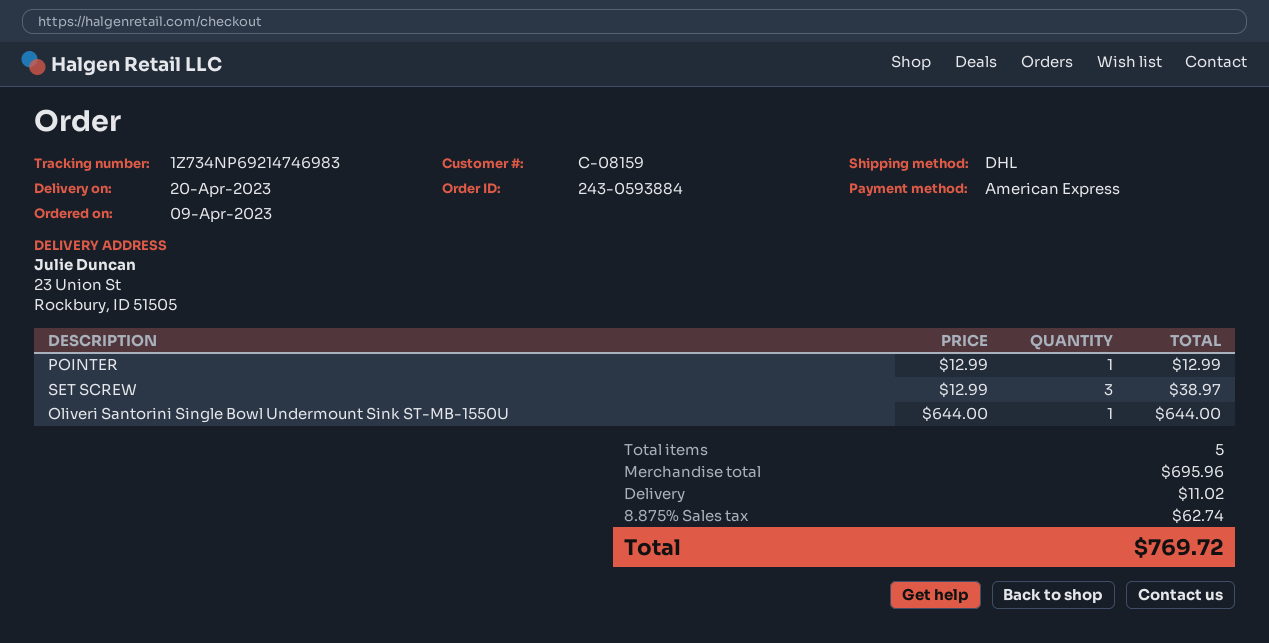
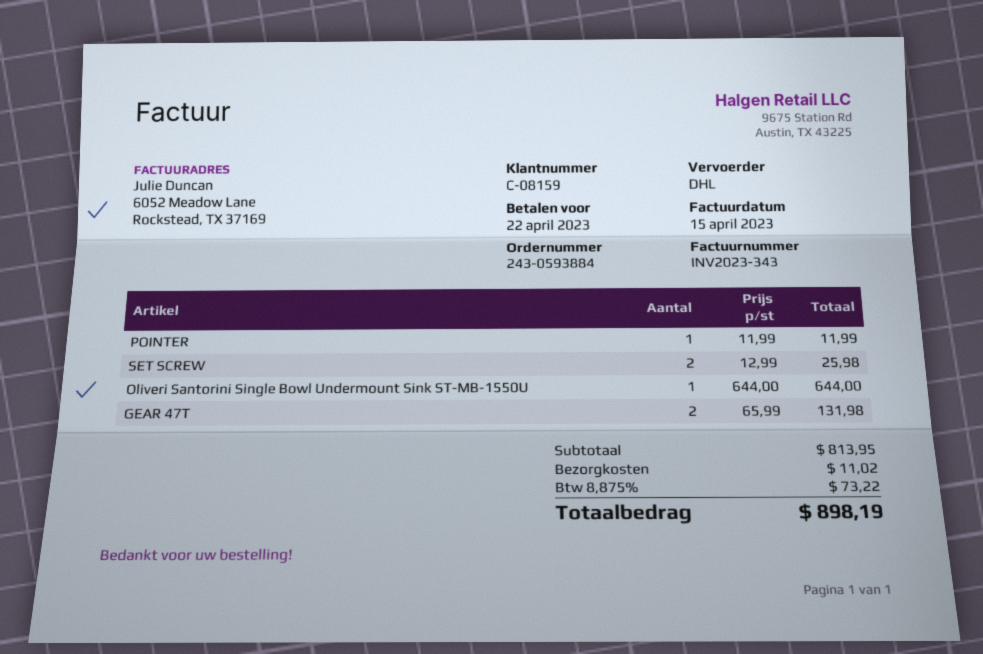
POINTER: 1 x 12.99 = 12.99 -> 1 x 11.99 = 11.99
SET SCREW: 3 x 12.99 = 38.97 -> 2 x 12.99 = 25.98
GEAR 47T: none -> 2 x 65.99 = 131.98
subtotal: 695.96 -> 813.95
tax: 8.875% = 62.74 -> 8.875% = 73.22
total: 769.72 -> 898.19

